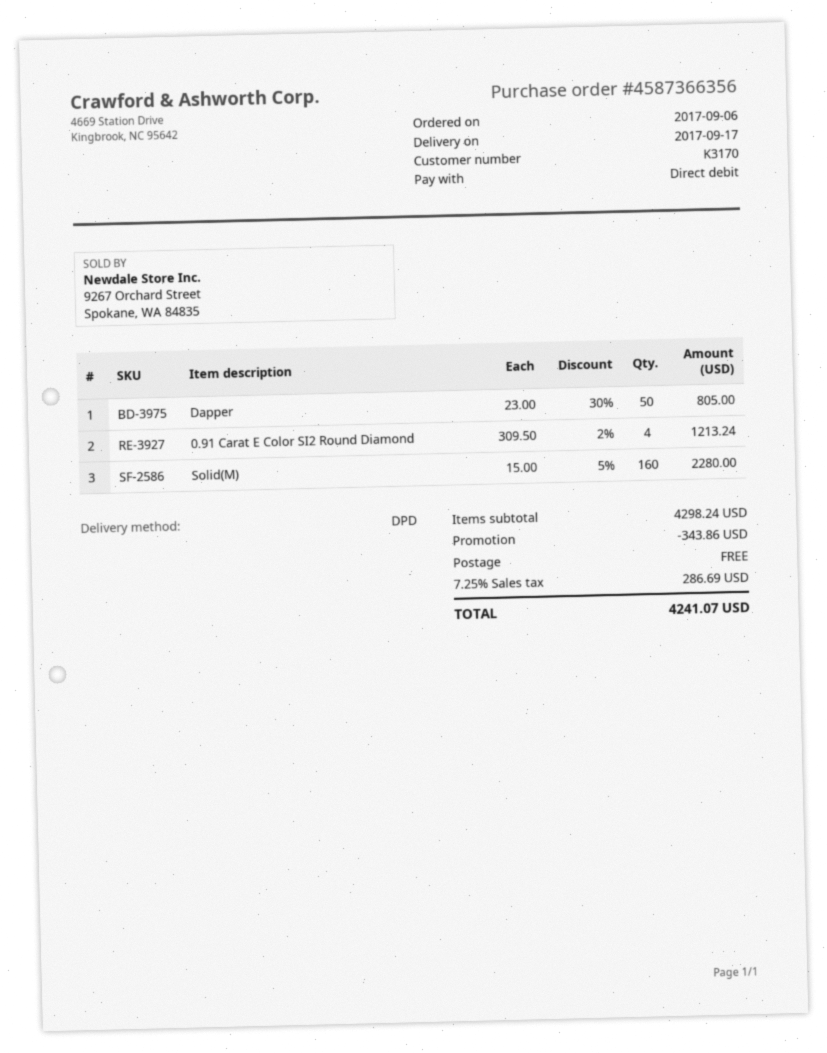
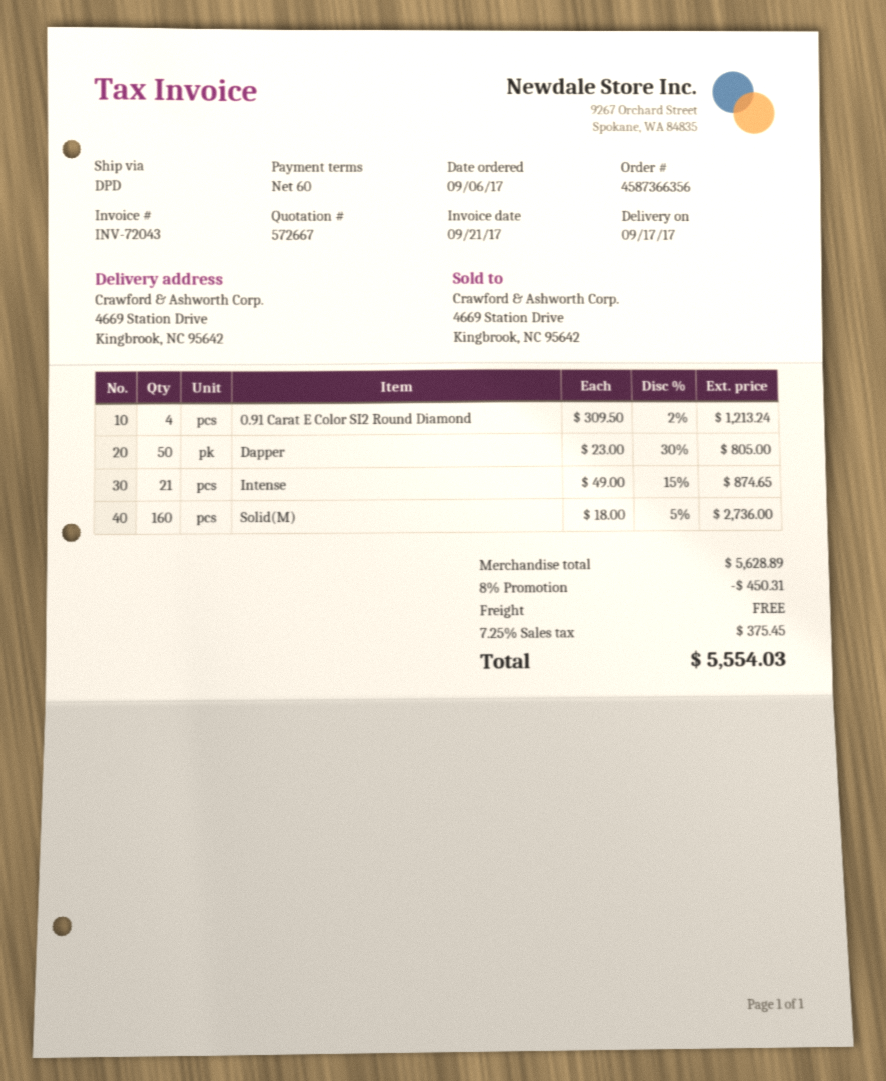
Solid(M): 160 x 15.00 - 5% = 2280.00 -> 160 x 18.00 - 5% = 2736.00
Intense: none -> 21 x 49.00 - 15% = 874.65
subtotal: 4298.24 -> 5628.89
discount: 343.86 -> 450.31
tax: 7.25% = 286.69 -> 7.25% = 375.45
total: 4241.07 -> 5554.03

